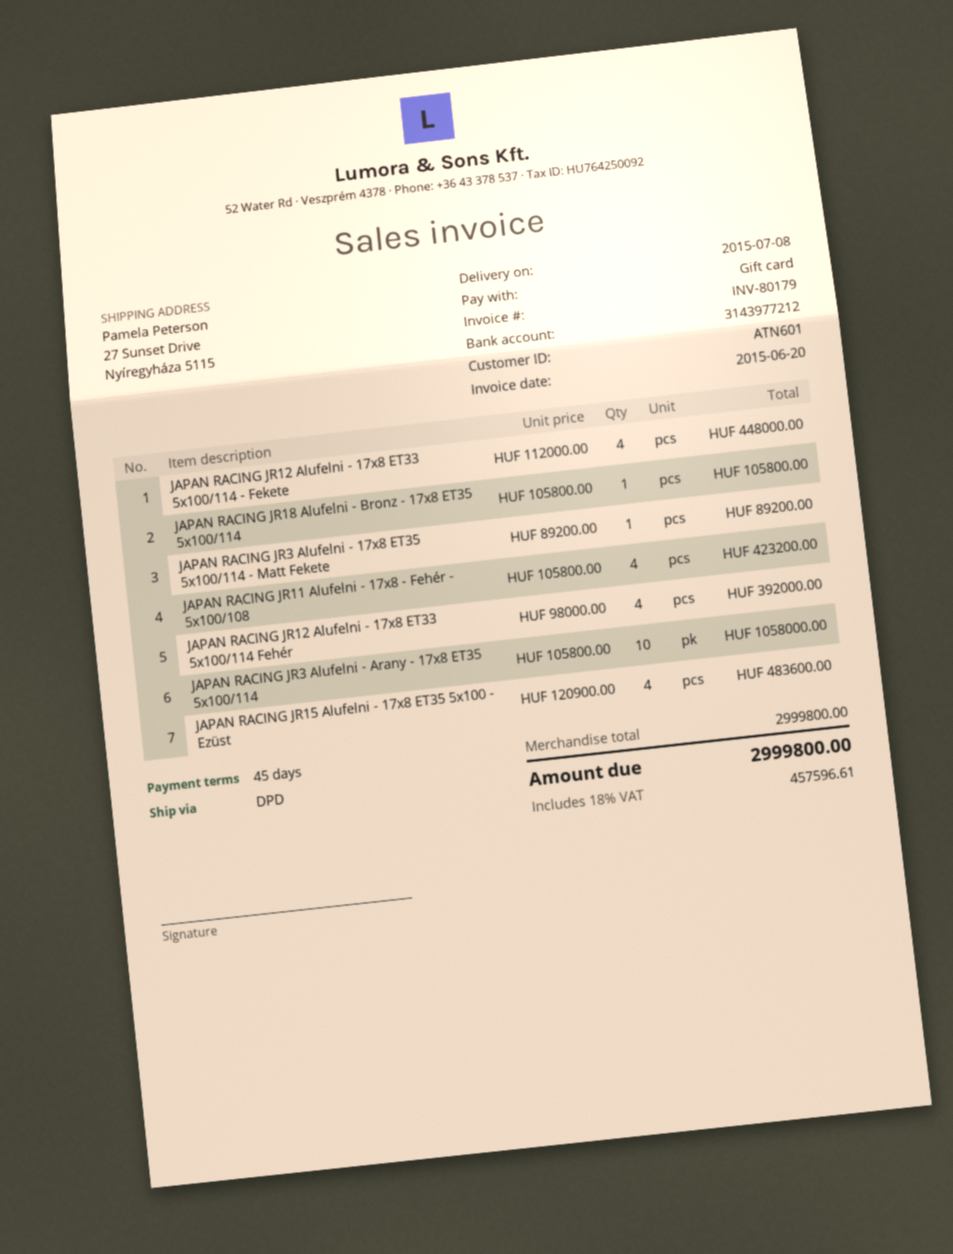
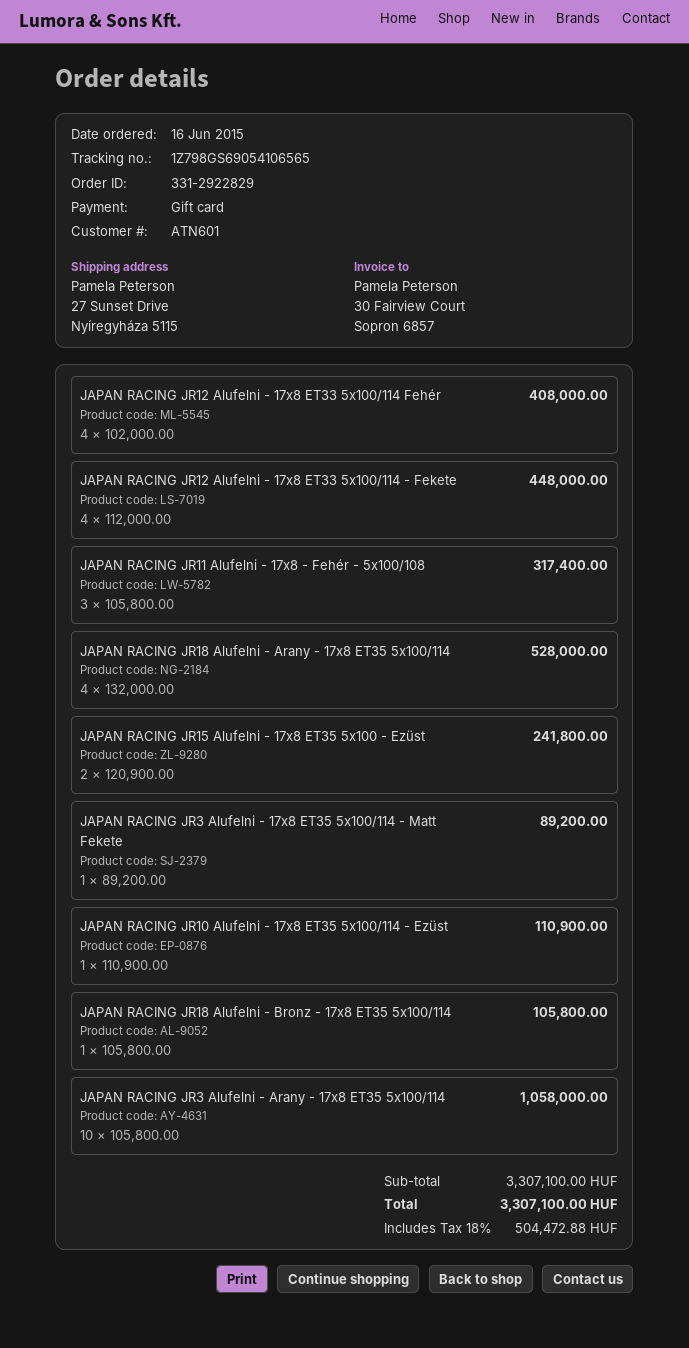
JAPAN RACING JR11 Alufelni - 17x8 - Fehér - 5x100/108: 4 x 105800.00 = 423200.00 -> 3 x 105800.00 = 317400.00
JAPAN RACING JR12 Alufelni - 17x8 ET33 5x100/114 Fehér: 4 x 98000.00 = 392000.00 -> 4 x 102000.00 = 408000.00
JAPAN RACING JR15 Alufelni - 17x8 ET35 5x100 - Ezüst: 4 x 120900.00 = 483600.00 -> 2 x 120900.00 = 241800.00
JAPAN RACING JR18 Alufelni - Arany - 17x8 ET35 5x100/114: none -> 4 x 132000.00 = 528000.00
JAPAN RACING JR10 Alufelni - 17x8 ET35 5x100/114 - Ezüst: none -> 1 x 110900.00 = 110900.00
subtotal: 2999800.00 -> 3307100.00
tax: 18% = 457596.61 -> 18% = 504472.88
total: 2999800.00 -> 3307100.00

